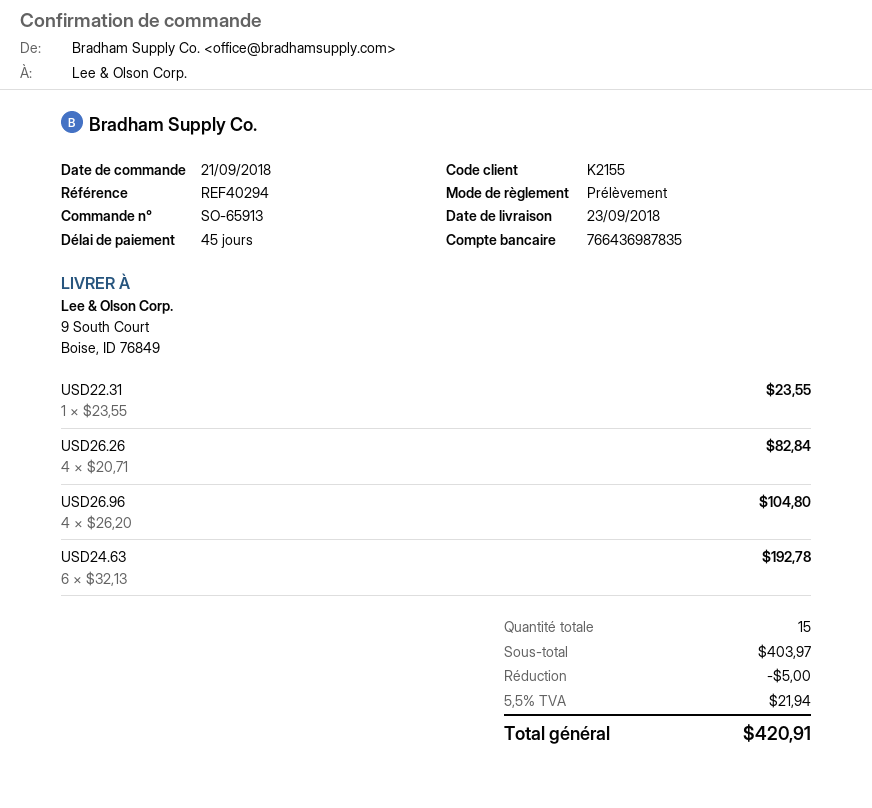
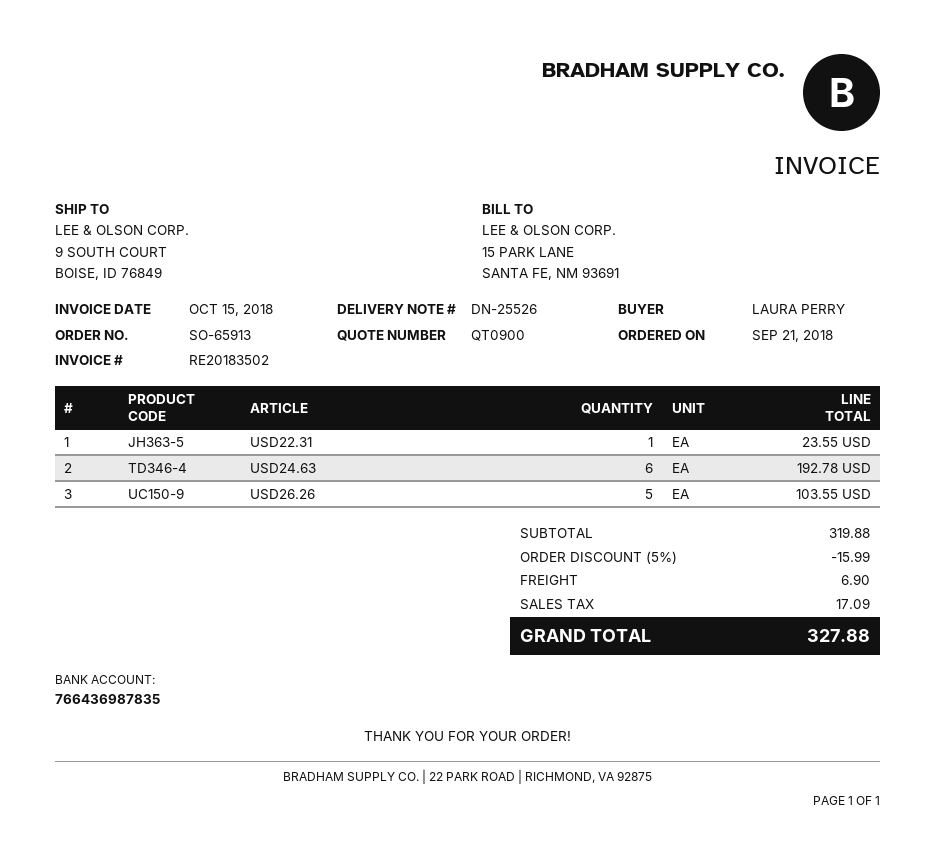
USD26.26: 4 for 82.84 -> 5 for 103.55
USD26.96: 4 for 104.80 -> none
subtotal: 403.97 -> 319.88
discount: 5.00 -> 15.99
shipping: none -> 6.90
tax: 21.94 -> 17.09
total: 420.91 -> 327.88

